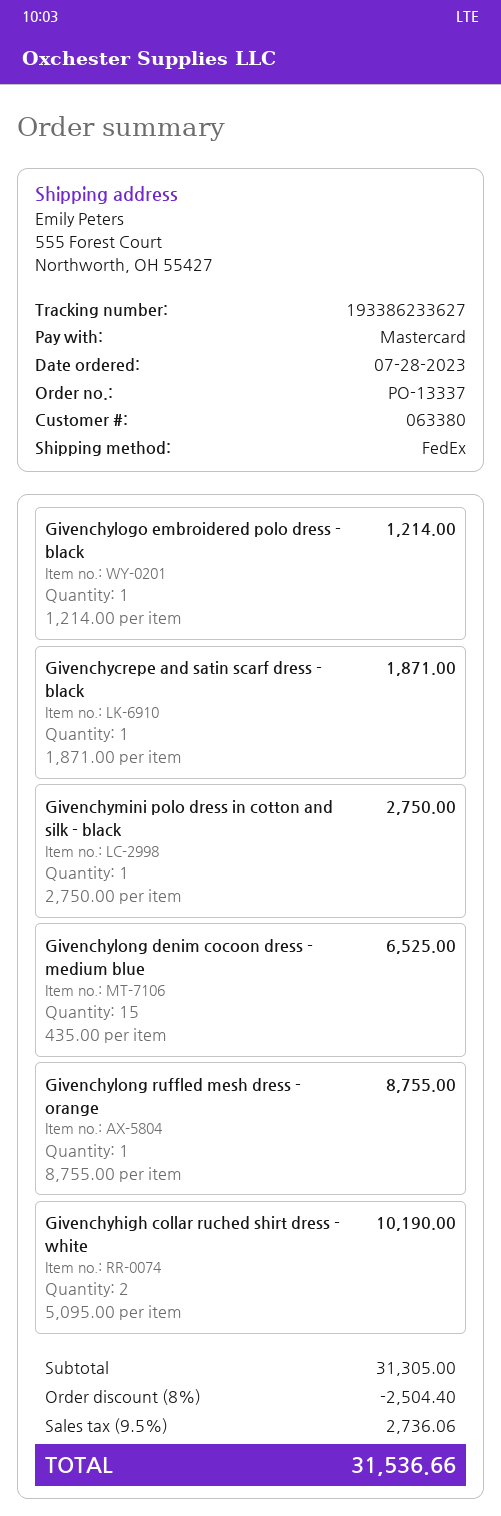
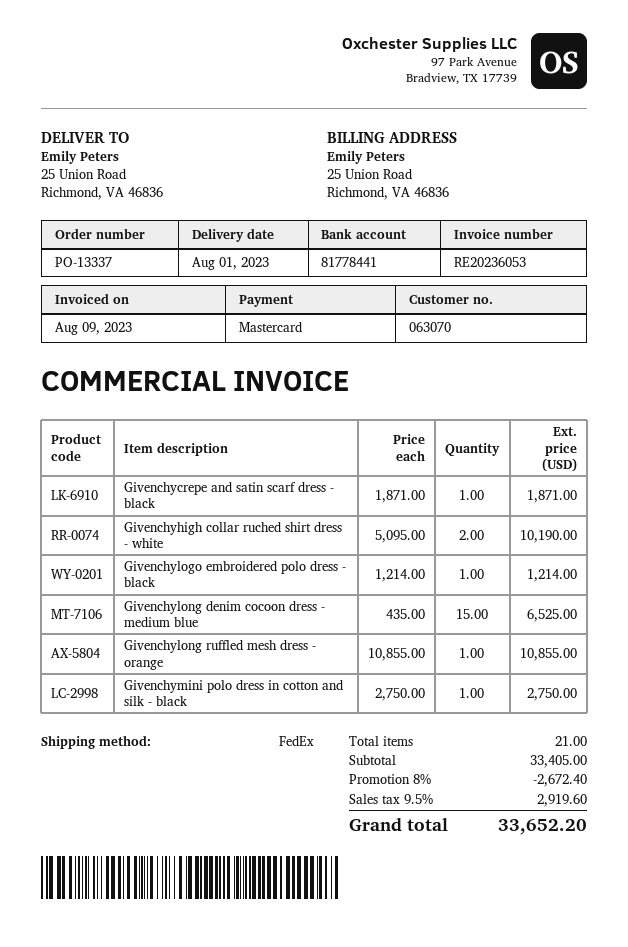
customer number: 063380 -> 063070
ship to: 555 Forest Court, Northworth, OH 55427 -> 25 Union Road, Richmond, VA 46836
Givenchylong ruffled mesh dress - orange: 1 x 8755.00 = 8755.00 -> 1 x 10855.00 = 10855.00
subtotal: 31305.00 -> 33405.00
discount: 8% = 2504.40 -> 8% = 2672.40
tax: 9.5% = 2736.06 -> 9.5% = 2919.60
total: 31536.66 -> 33652.20

